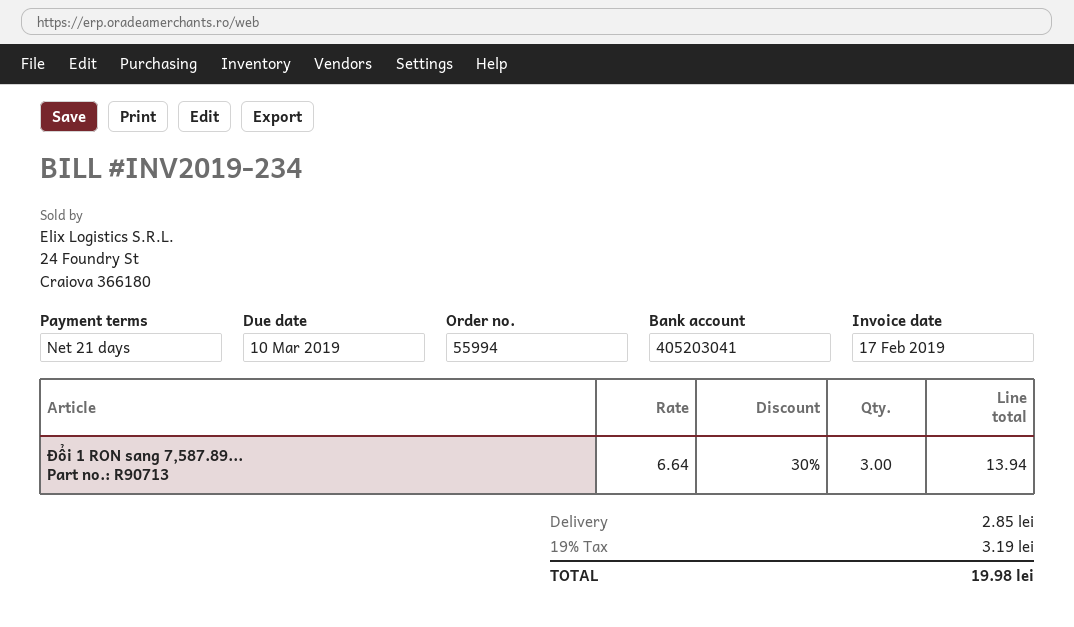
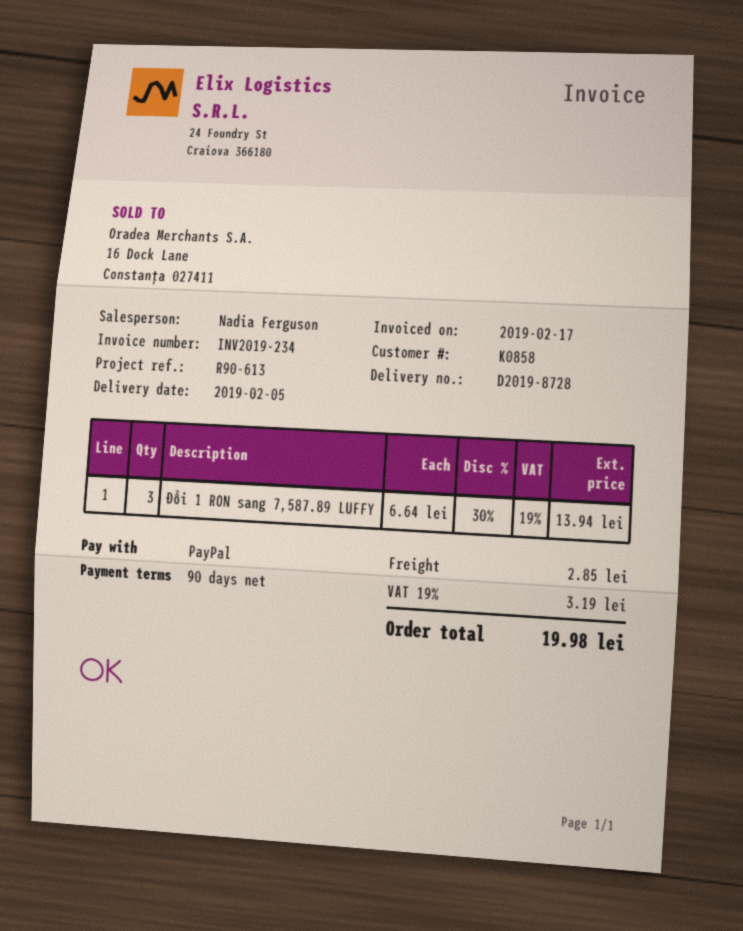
payment terms: 21 days -> 90 days

